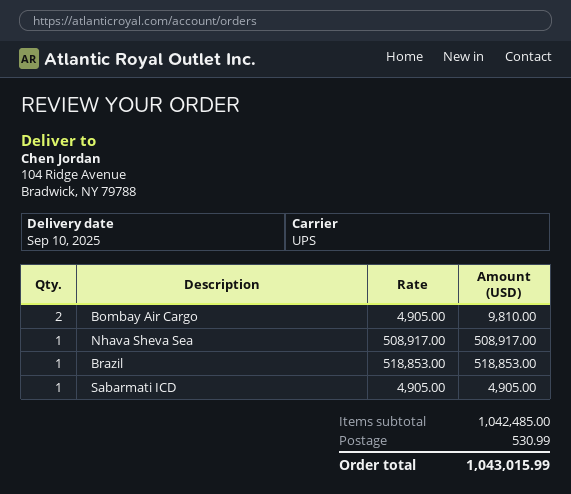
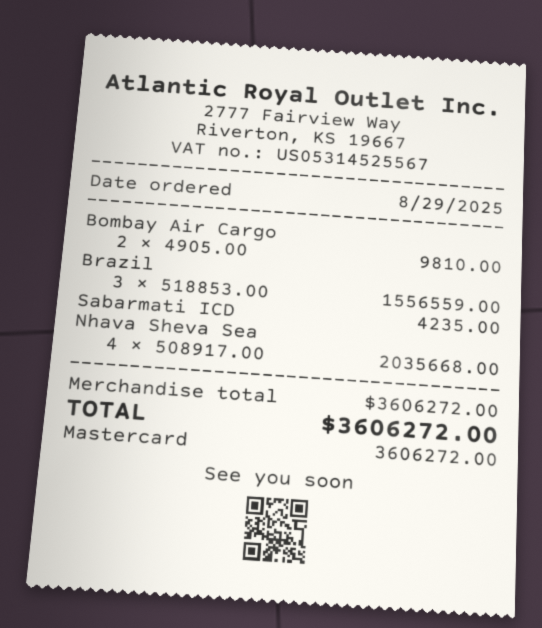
Nhava Sheva Sea: 1 x 508917.00 = 508917.00 -> 4 x 508917.00 = 2035668.00
Brazil: 1 x 518853.00 = 518853.00 -> 3 x 518853.00 = 1556559.00
Sabarmati ICD: 1 x 4905.00 = 4905.00 -> 1 x 4235.00 = 4235.00
subtotal: 1042485.00 -> 3606272.00
shipping: 530.99 -> none
total: 1043015.99 -> 3606272.00

